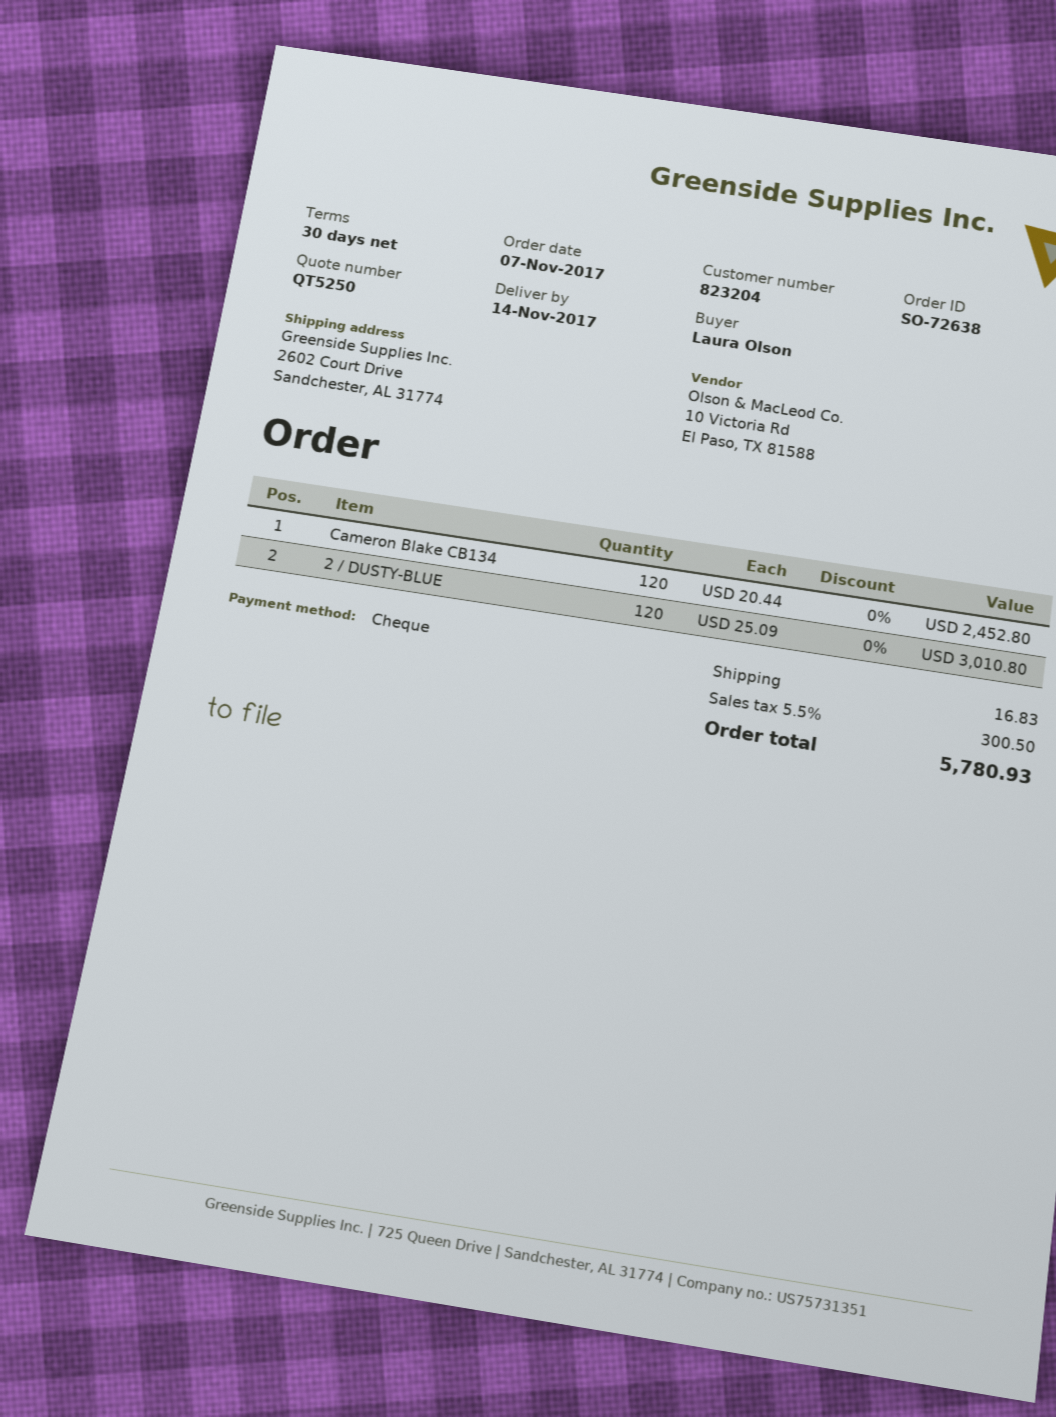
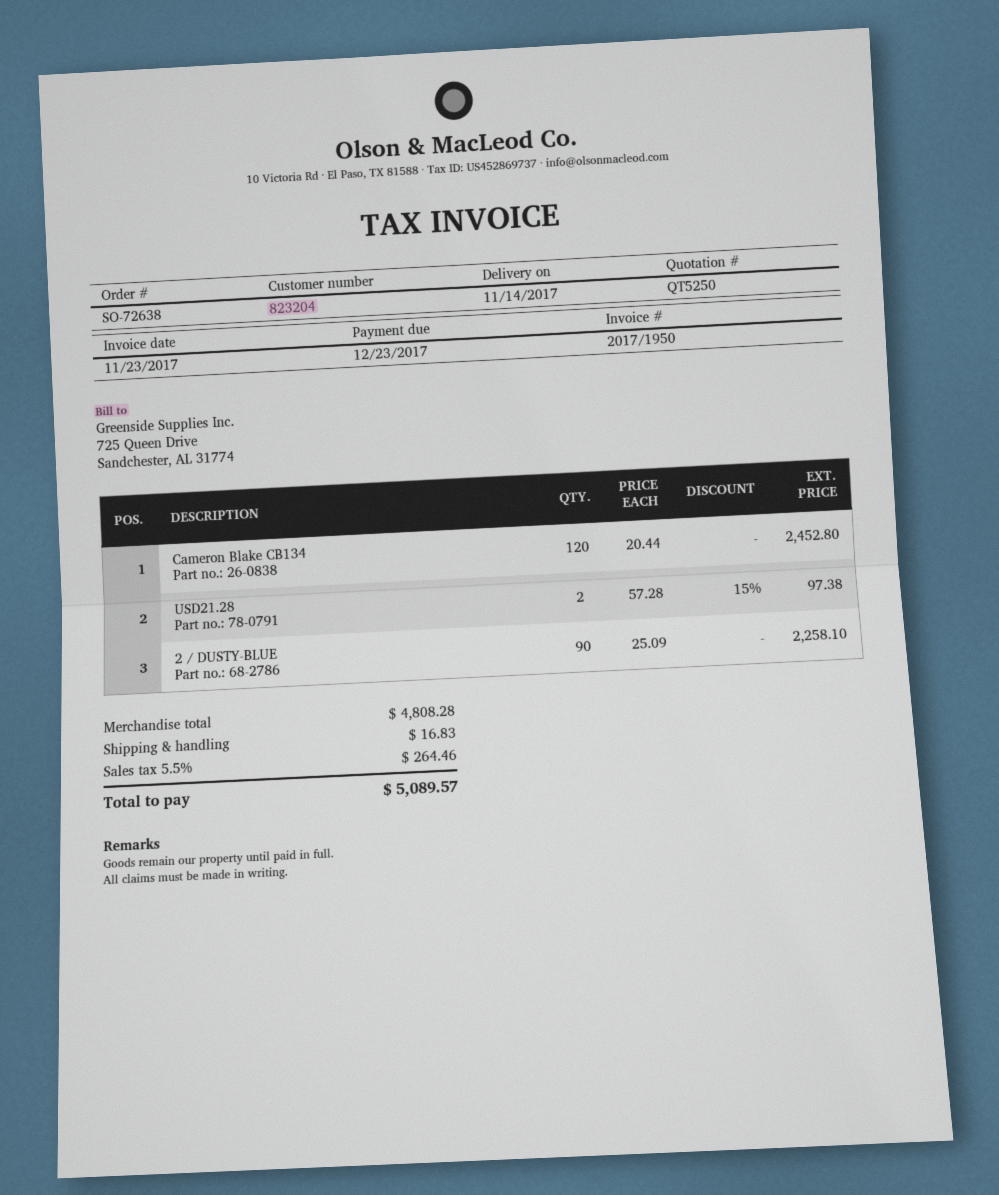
2 / DUSTY-BLUE: 120 x 25.09 = 3010.80 -> 90 x 25.09 = 2258.10
USD21.28: none -> 2 x 57.28 - 15% = 97.38
tax: 5.5% = 300.50 -> 5.5% = 264.46
total: 5780.93 -> 5089.57

